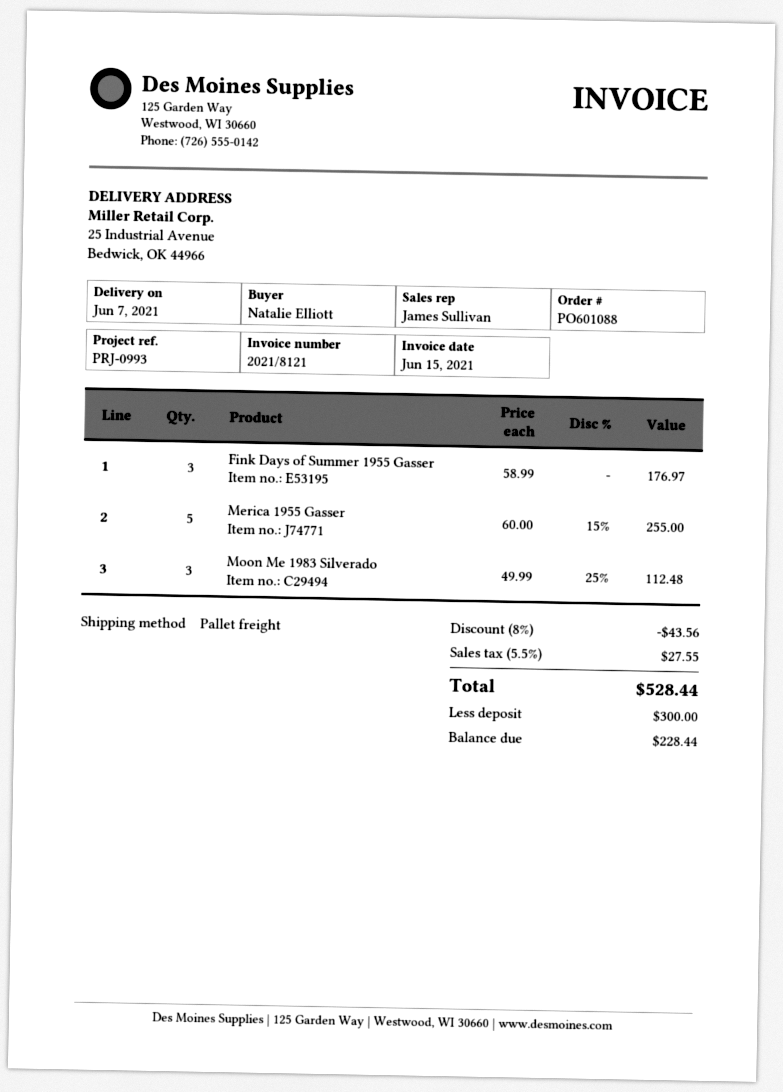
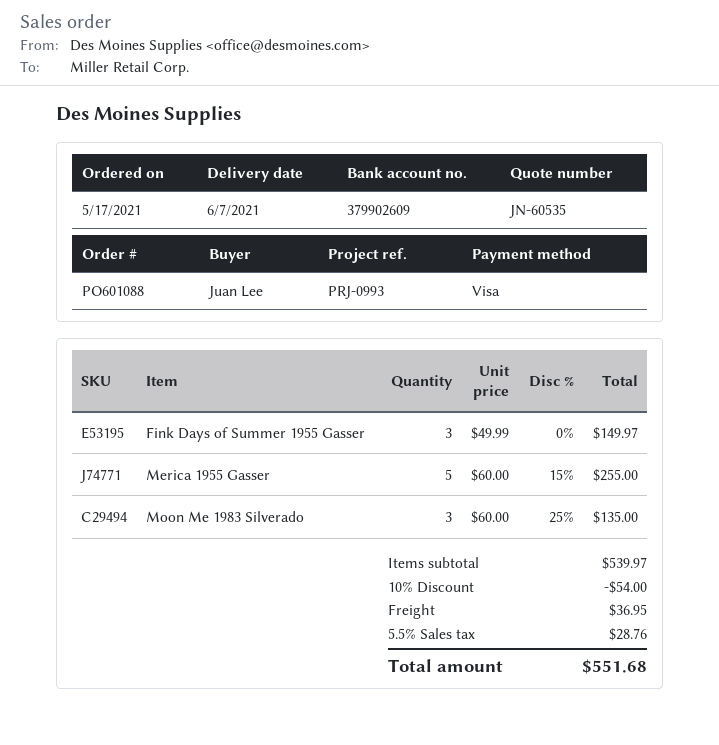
ordered by: Natalie Elliott -> Juan Lee
Fink Days of Summer 1955 Gasser: 3 x 58.99 = 176.97 -> 3 x 49.99 = 149.97
Moon Me 1983 Silverado: 3 x 49.99 - 25% = 112.48 -> 3 x 60.00 - 25% = 135.00
discount: 8% = 43.56 -> 10% = 54.00
shipping: none -> 36.95
tax: 5.5% = 27.55 -> 5.5% = 28.76
total: 528.44 -> 551.68

